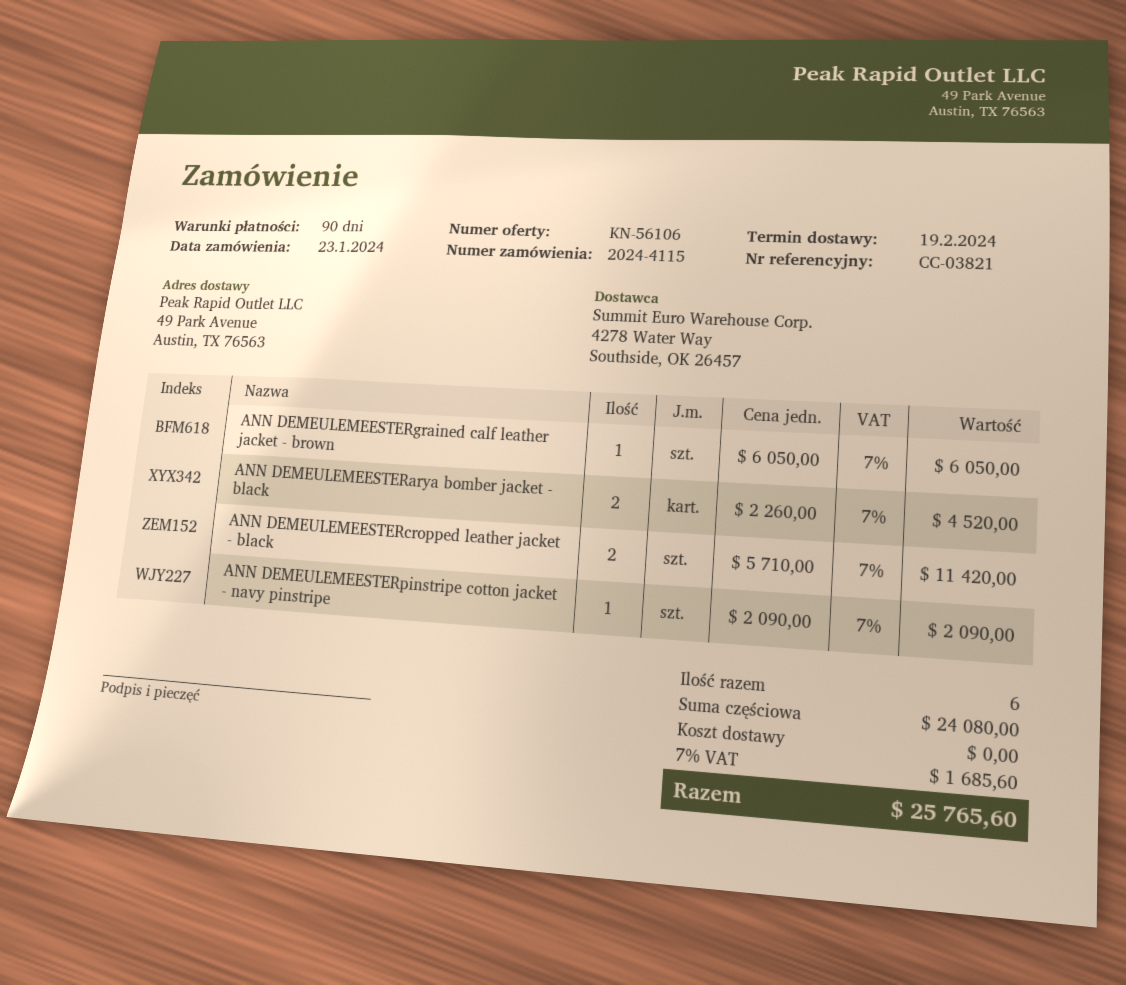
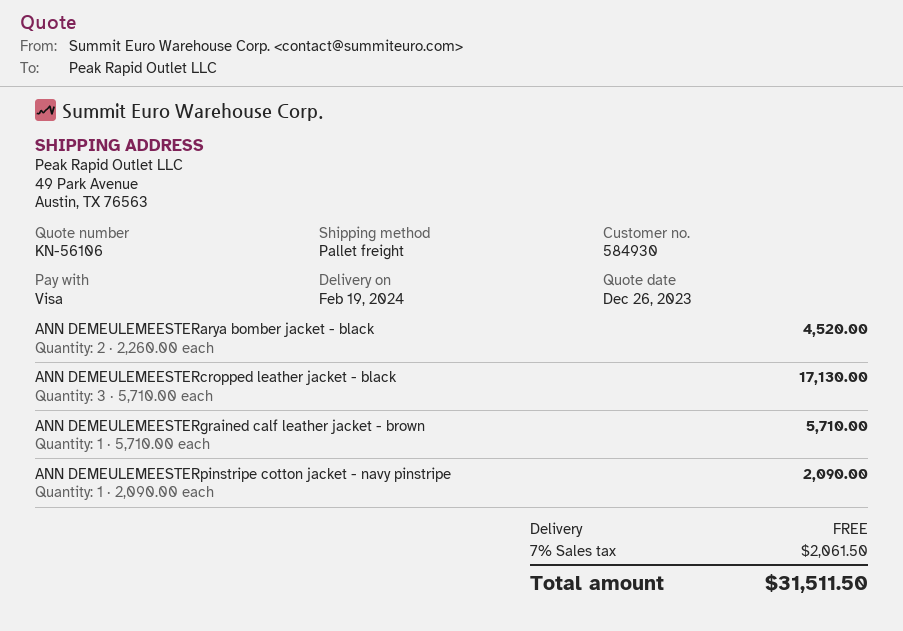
ANN DEMEULEMEESTERgrained calf leather jacket - brown: 1 x 6050.00 = 6050.00 -> 1 x 5710.00 = 5710.00
ANN DEMEULEMEESTERcropped leather jacket - black: 2 x 5710.00 = 11420.00 -> 3 x 5710.00 = 17130.00
tax: 7% = 1685.60 -> 7% = 2061.50
total: 25765.60 -> 31511.50

